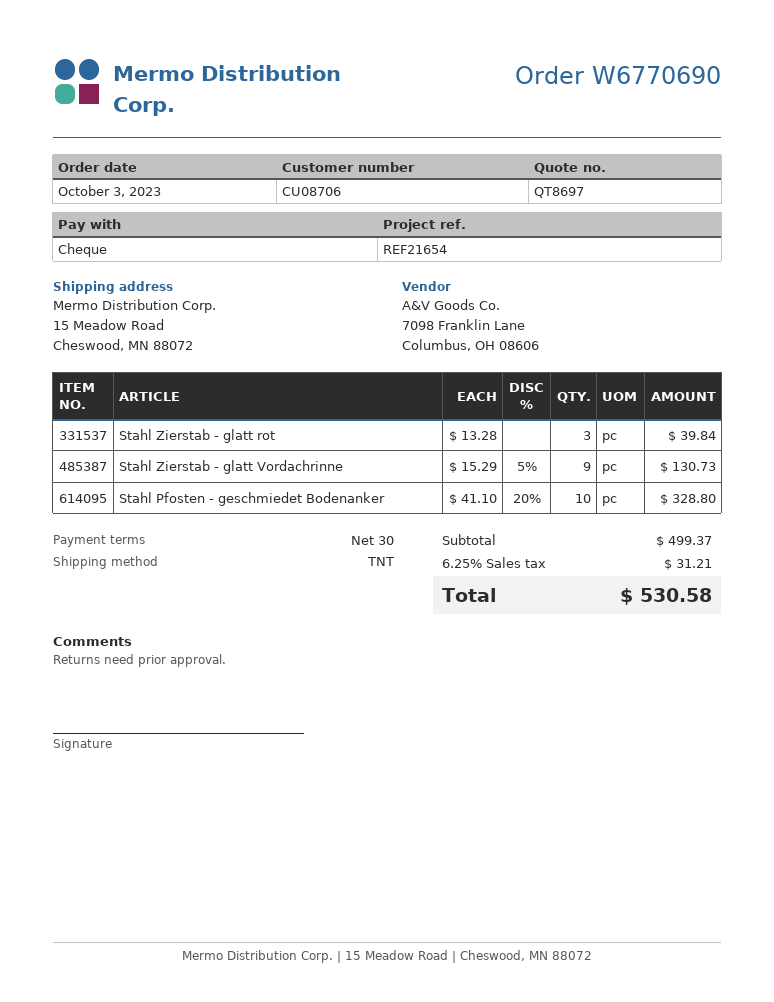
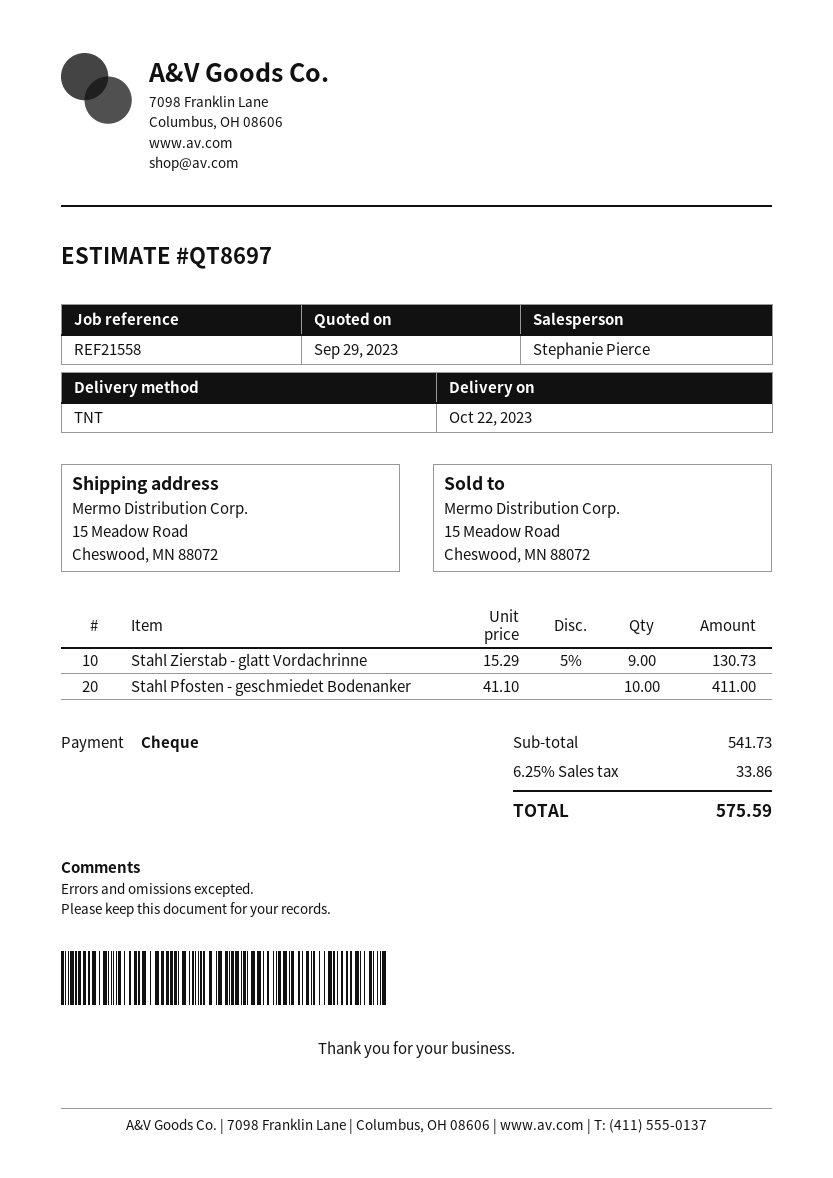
reference: REF21654 -> REF21558
Stahl Zierstab - glatt rot: 3 x 13.28 = 39.84 -> none
Stahl Pfosten - geschmiedet Bodenanker: 10 x 41.10 - 20% = 328.80 -> 10 x 41.10 = 411.00
subtotal: 499.37 -> 541.73
tax: 6.25% = 31.21 -> 6.25% = 33.86
total: 530.58 -> 575.59

